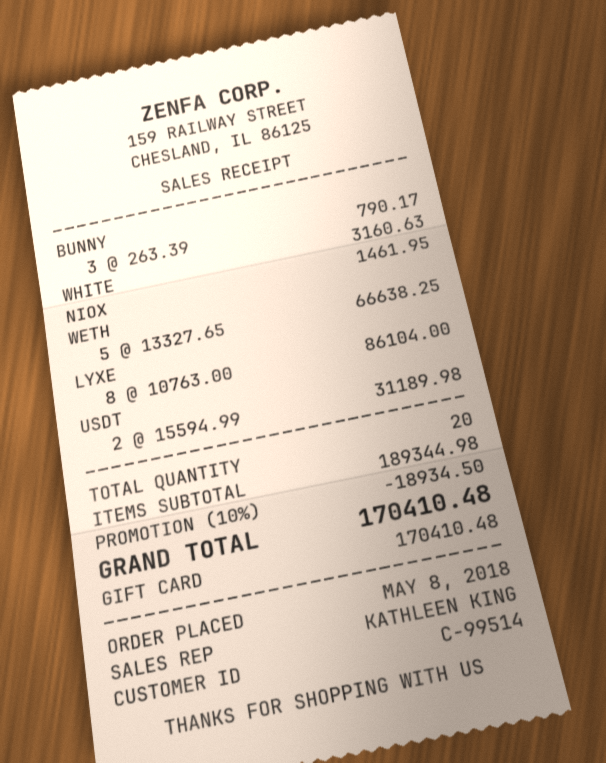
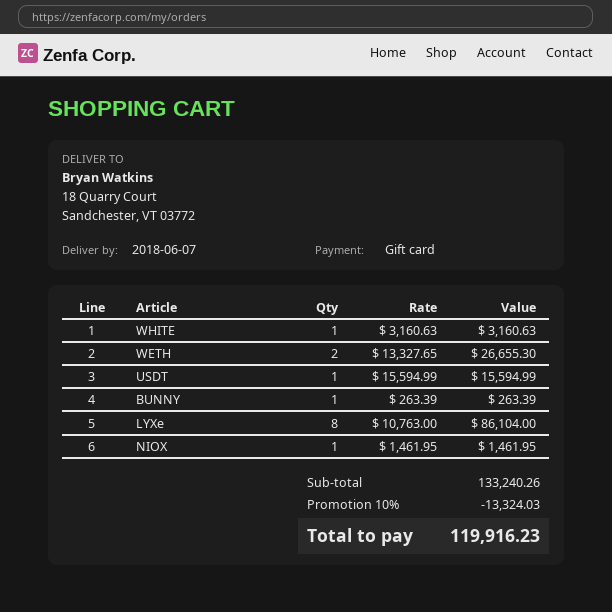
BUNNY: 3 x 263.39 = 790.17 -> 1 x 263.39 = 263.39
WETH: 5 x 13327.65 = 66638.25 -> 2 x 13327.65 = 26655.30
USDT: 2 x 15594.99 = 31189.98 -> 1 x 15594.99 = 15594.99
subtotal: 189344.98 -> 133240.26
discount: 10% = 18934.50 -> 10% = 13324.03
total: 170410.48 -> 119916.23

